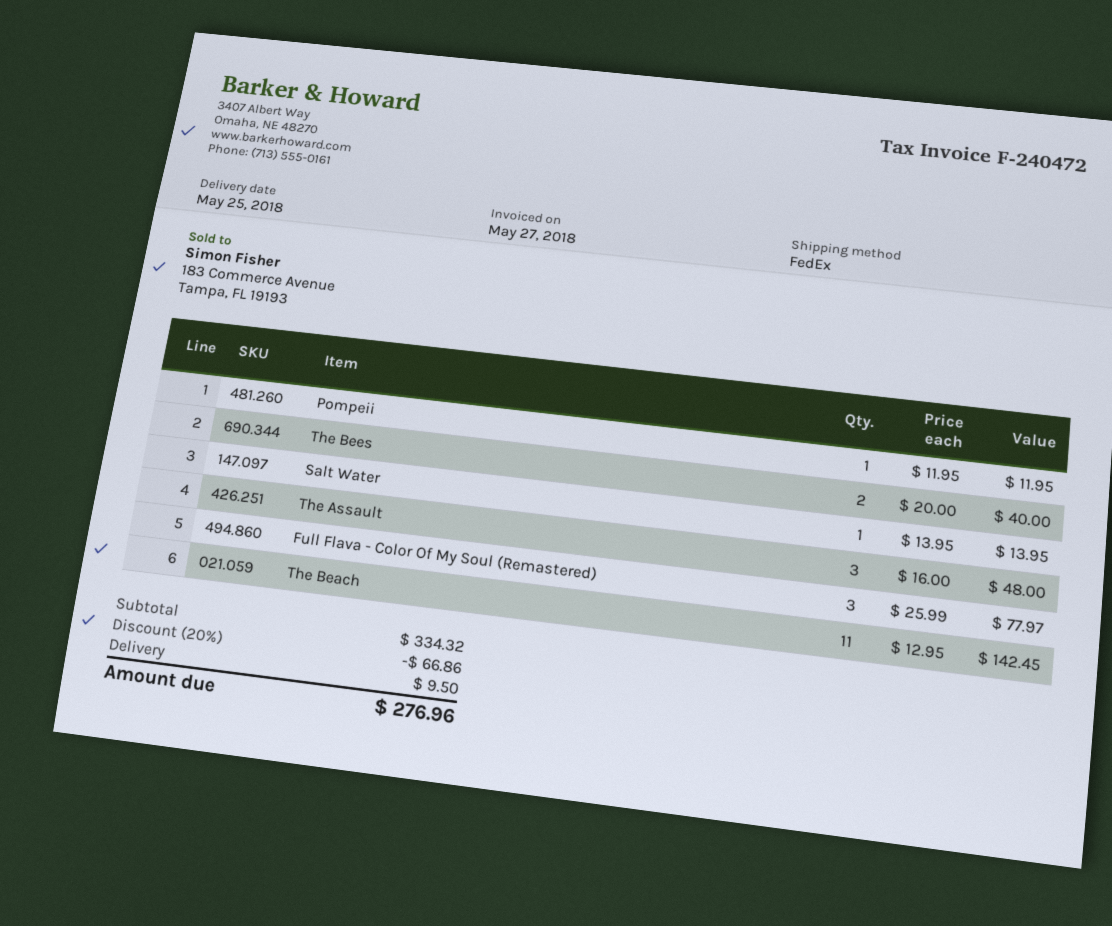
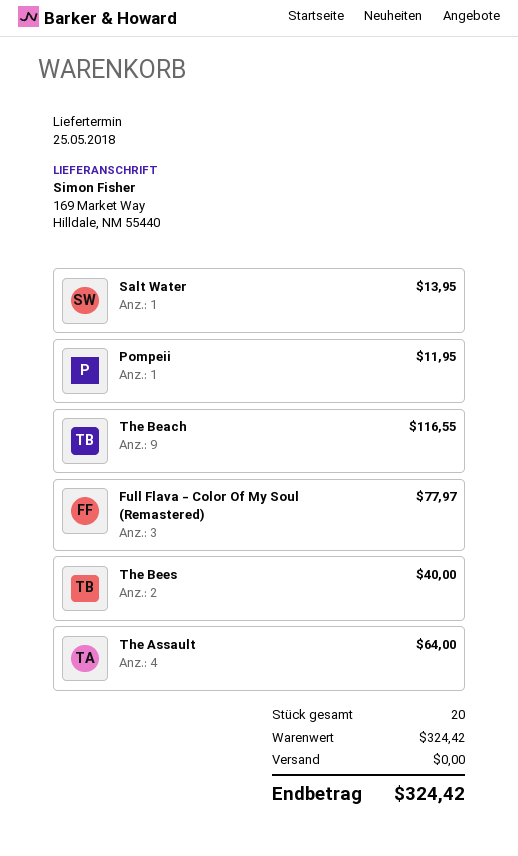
The Assault: 3 for 48.00 -> 4 for 64.00
The Beach: 11 for 142.45 -> 9 for 116.55
subtotal: 334.32 -> 324.42
discount: 20% = 66.86 -> none
shipping: 9.50 -> 0.00
total: 276.96 -> 324.42

